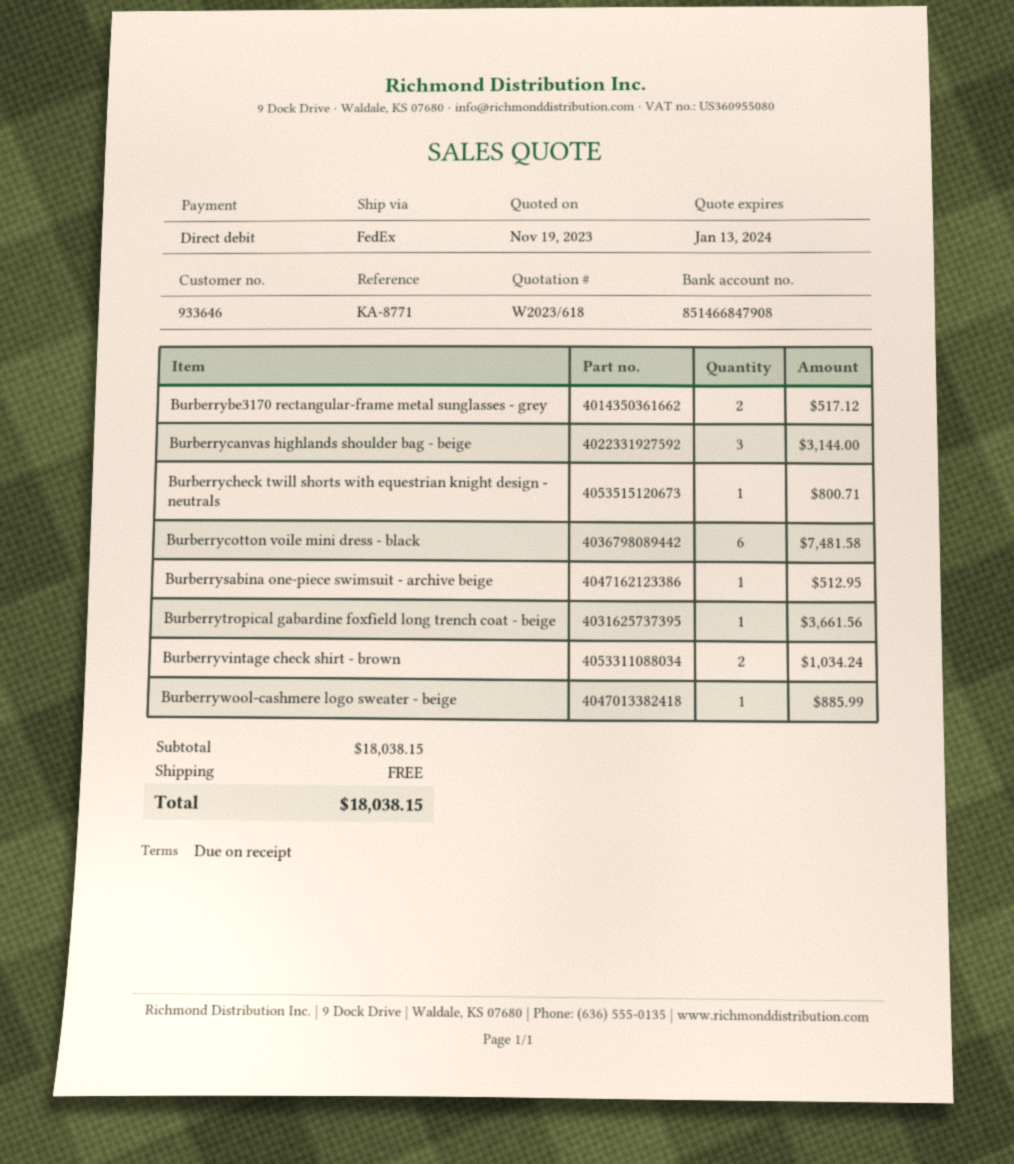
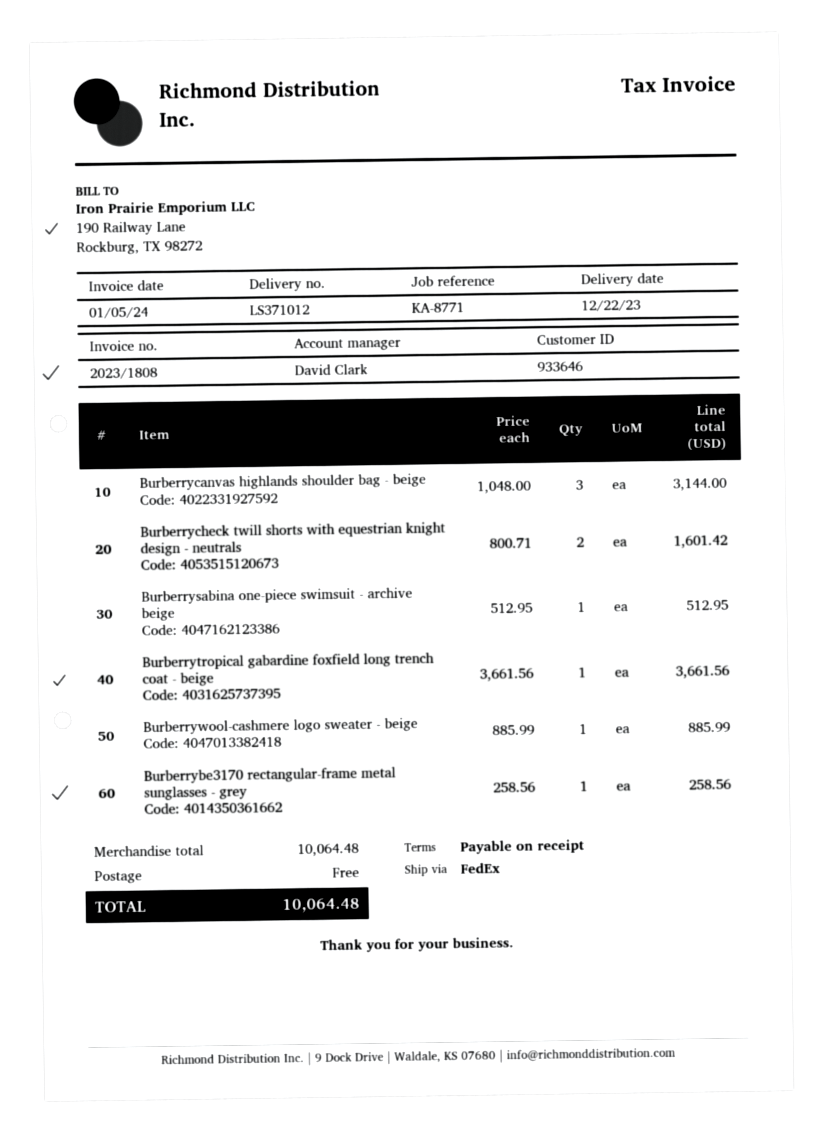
Burberrybe3170 rectangular-frame metal sunglasses - grey: 2 for 517.12 -> 1 for 258.56
Burberrycheck twill shorts with equestrian knight design - neutrals: 1 for 800.71 -> 2 for 1601.42
Burberrycotton voile mini dress - black: 6 for 7481.58 -> none
Burberryvintage check shirt - brown: 2 for 1034.24 -> none
subtotal: 18038.15 -> 10064.48
total: 18038.15 -> 10064.48

